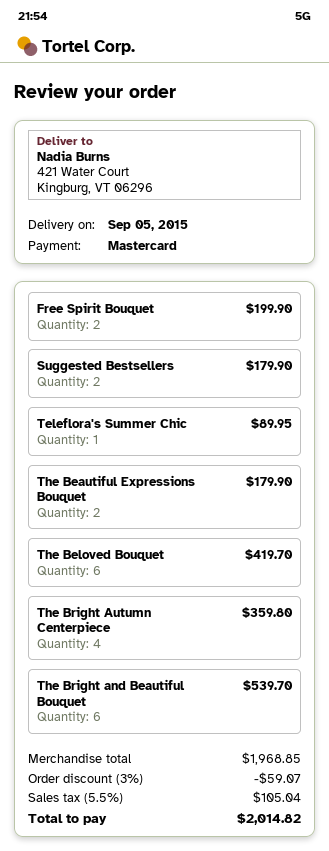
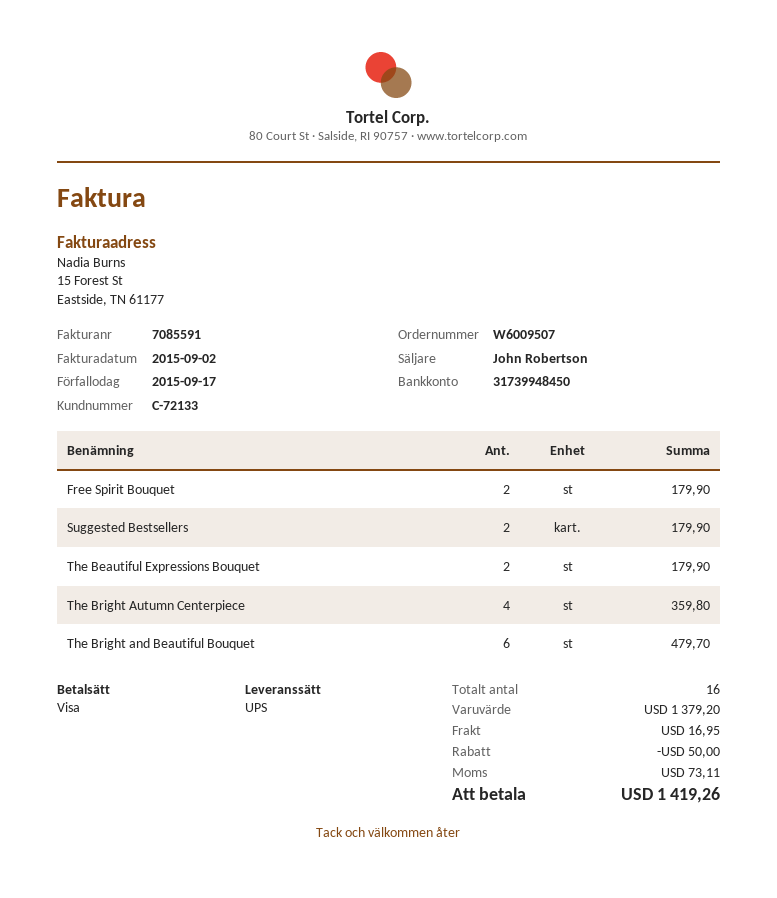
payment method: Mastercard -> Visa
Free Spirit Bouquet: 2 for 199.90 -> 2 for 179.90
Teleflora's Summer Chic: 1 for 89.95 -> none
The Beloved Bouquet: 6 for 419.70 -> none
The Bright and Beautiful Bouquet: 6 for 539.70 -> 6 for 479.70
subtotal: 1968.85 -> 1379.20
discount: 59.07 -> 50.00
shipping: none -> 16.95
tax: 105.04 -> 73.11
total: 2014.82 -> 1419.26

